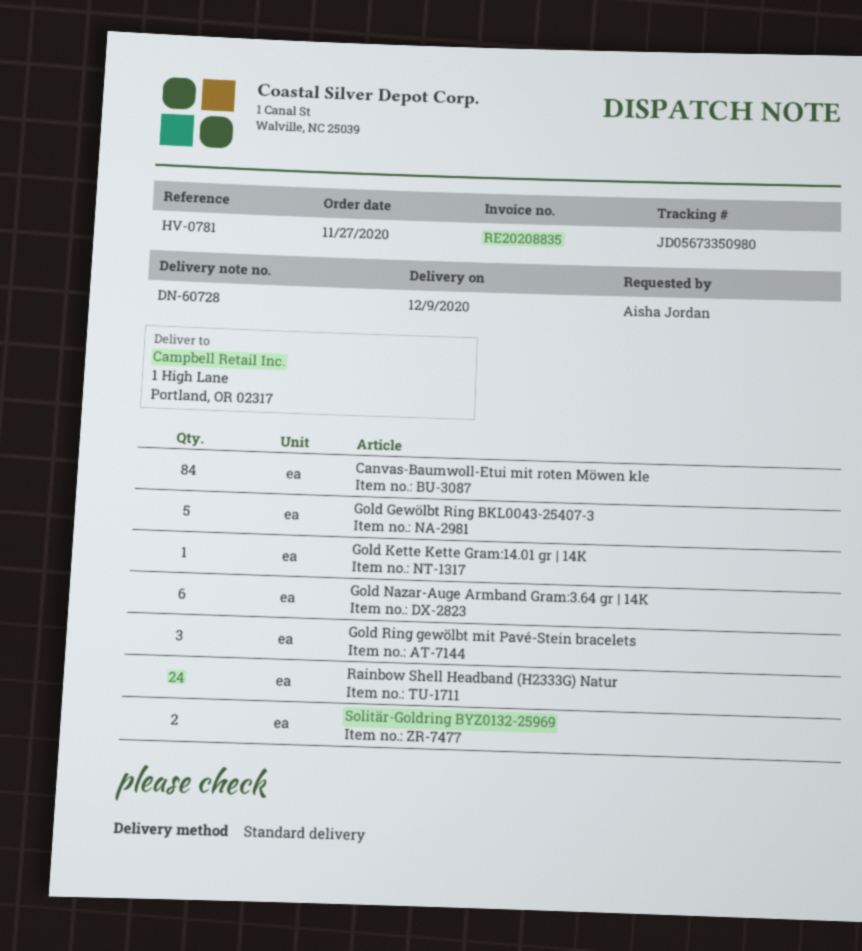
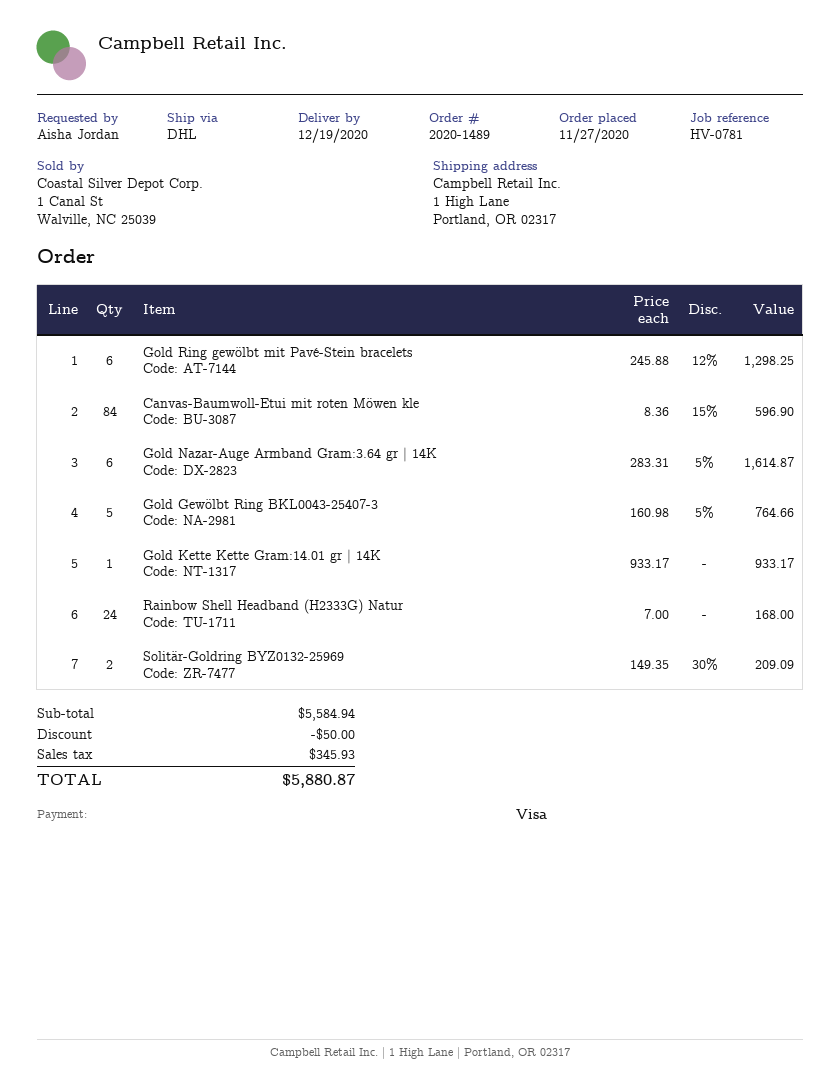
delivery date: 2020-12-09 -> 2020-12-19
shipping method: standard -> DHL
Gold Ring gewölbt mit Pavé-Stein bracelets: 3 -> 6

